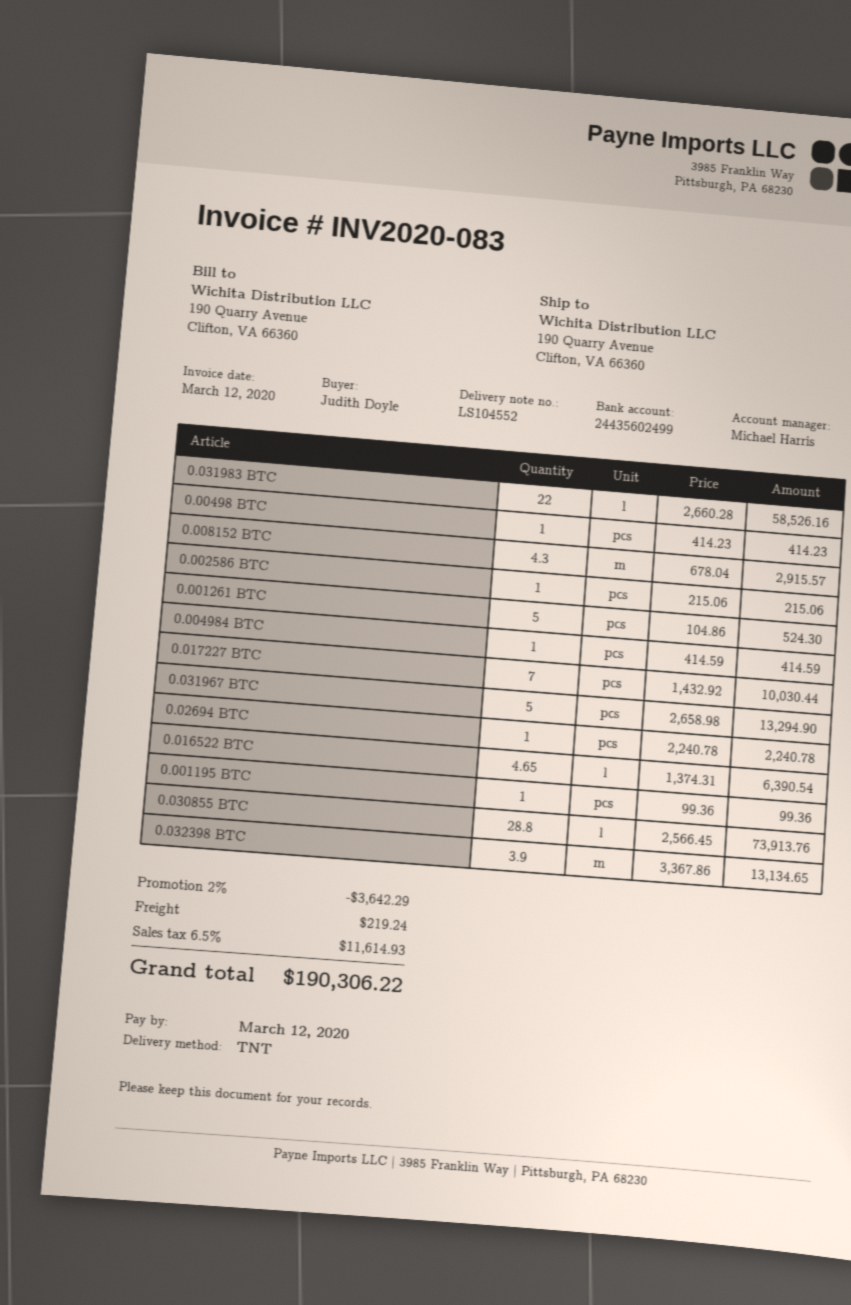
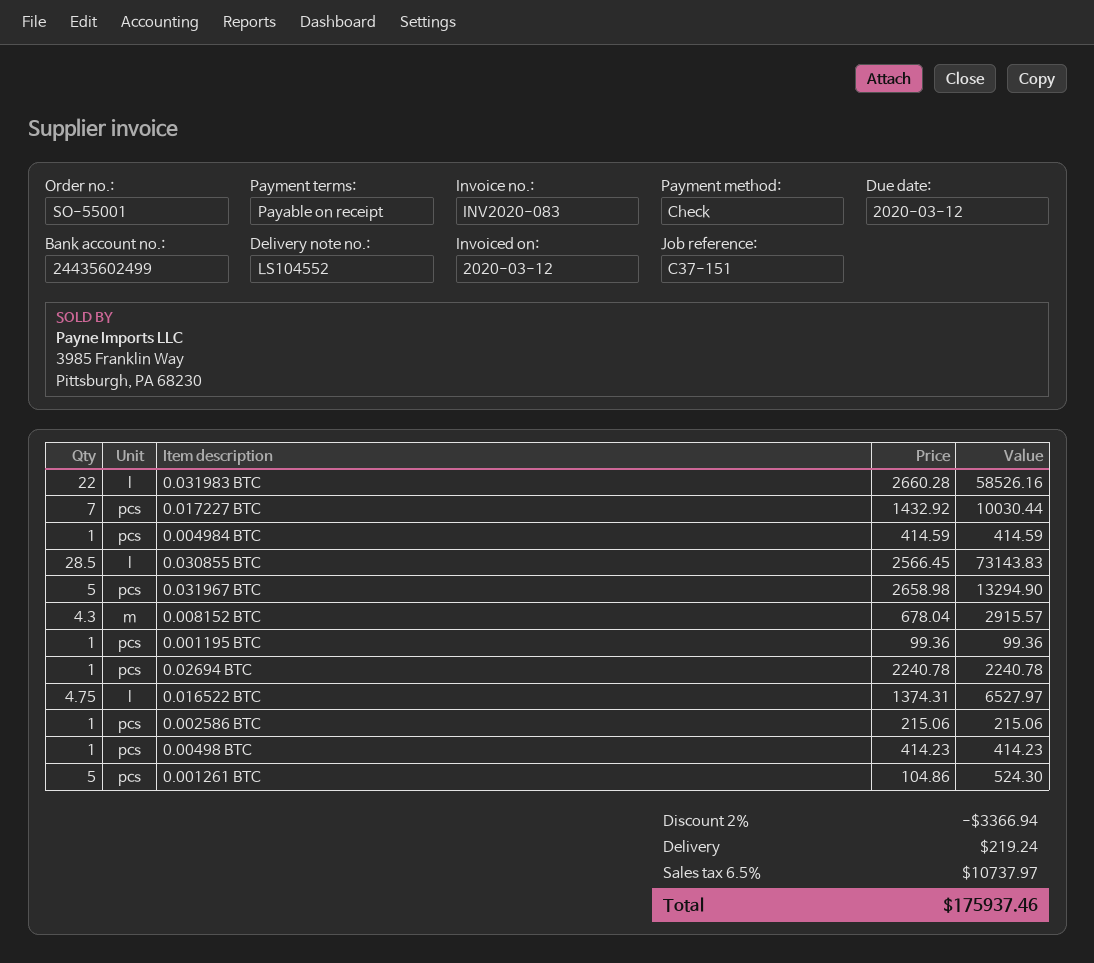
0.016522 BTC: 4.65 x 1374.31 = 6390.54 -> 4.75 x 1374.31 = 6527.97
0.030855 BTC: 28.8 x 2566.45 = 73913.76 -> 28.5 x 2566.45 = 73143.83
0.032398 BTC: 3.9 x 3367.86 = 13134.65 -> none
discount: 2% = 3642.29 -> 2% = 3366.94
tax: 6.5% = 11614.93 -> 6.5% = 10737.97
total: 190306.22 -> 175937.46

